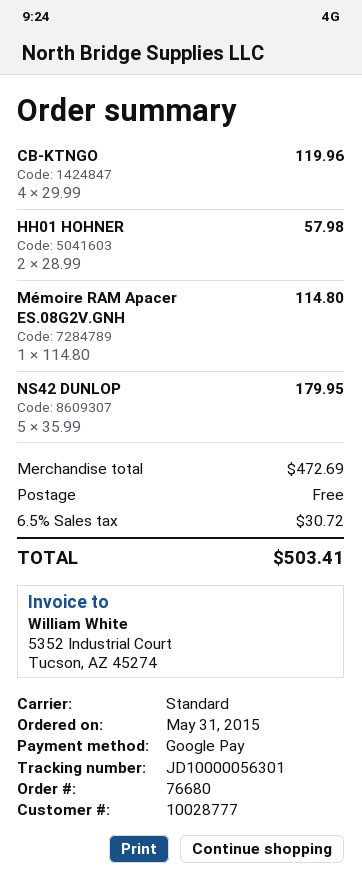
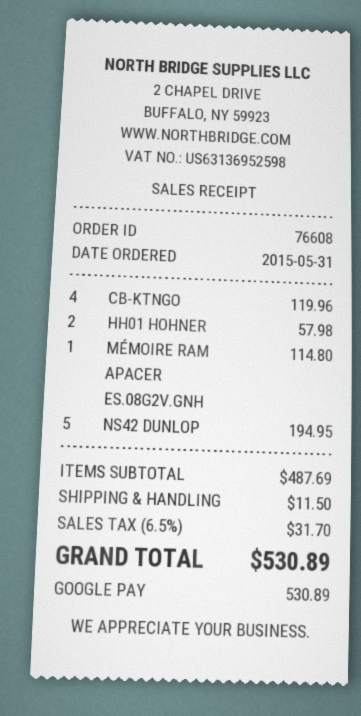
order number: 76680 -> 76608
NS42 DUNLOP: 5 for 179.95 -> 5 for 194.95
subtotal: 472.69 -> 487.69
shipping: 0.00 -> 11.50
tax: 6.5% = 30.72 -> 6.5% = 31.70
total: 503.41 -> 530.89

